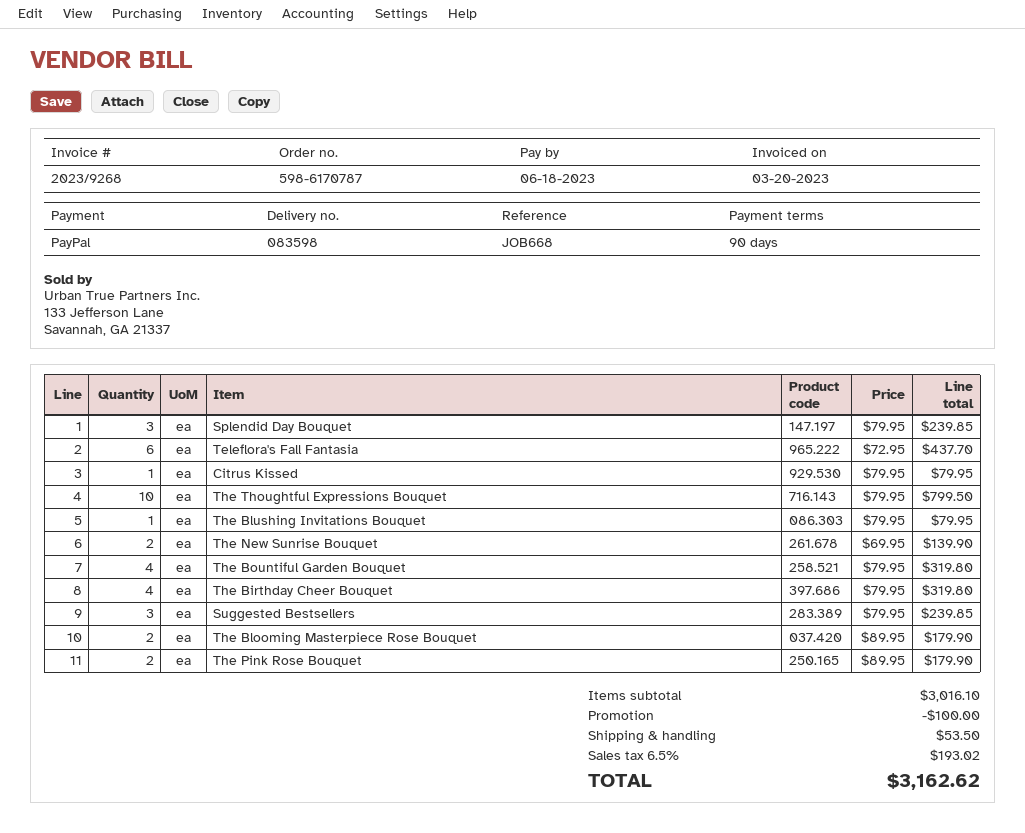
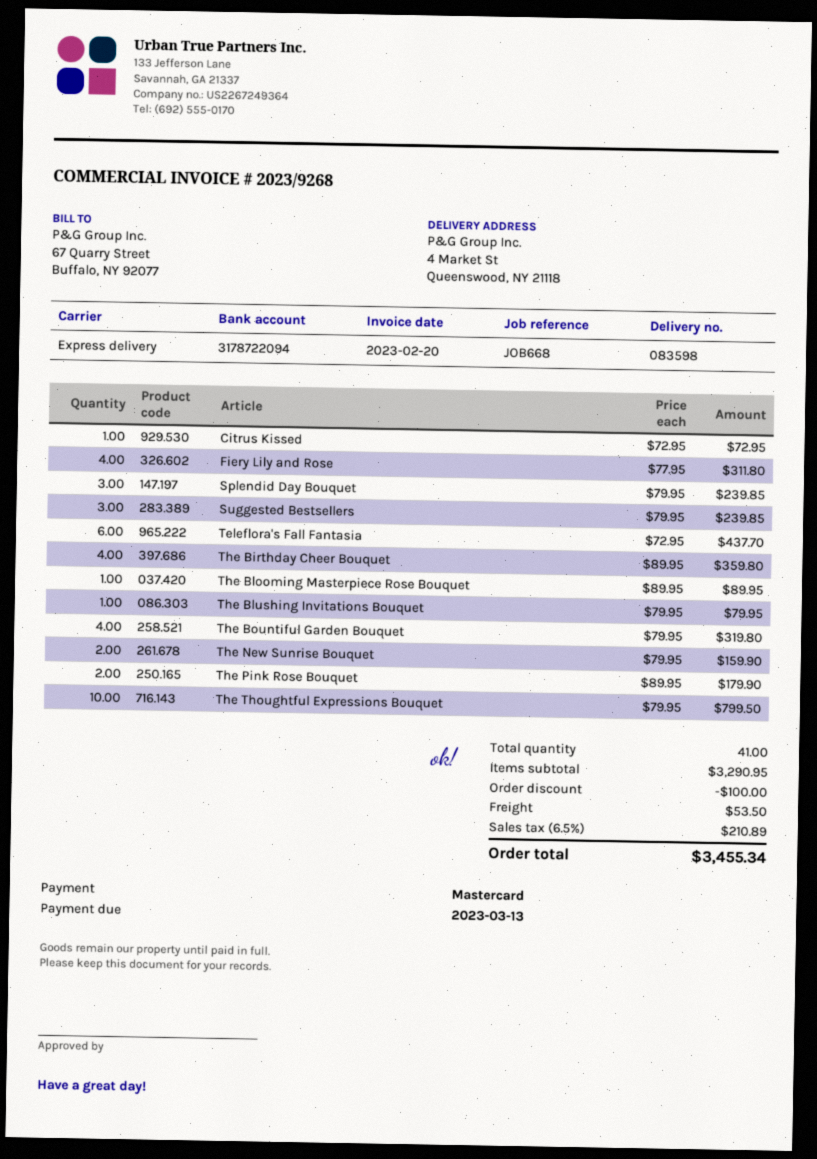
invoice date: 2023-03-20 -> 2023-02-20
due date: 2023-06-18 -> 2023-03-13
payment method: PayPal -> Mastercard
Citrus Kissed: 1 x 79.95 = 79.95 -> 1 x 72.95 = 72.95
The New Sunrise Bouquet: 2 x 69.95 = 139.90 -> 2 x 79.95 = 159.90
The Birthday Cheer Bouquet: 4 x 79.95 = 319.80 -> 4 x 89.95 = 359.80
The Blooming Masterpiece Rose Bouquet: 2 x 89.95 = 179.90 -> 1 x 89.95 = 89.95
Fiery Lily and Rose: none -> 4 x 77.95 = 311.80
subtotal: 3016.10 -> 3290.95
tax: 6.5% = 193.02 -> 6.5% = 210.89
total: 3162.62 -> 3455.34

